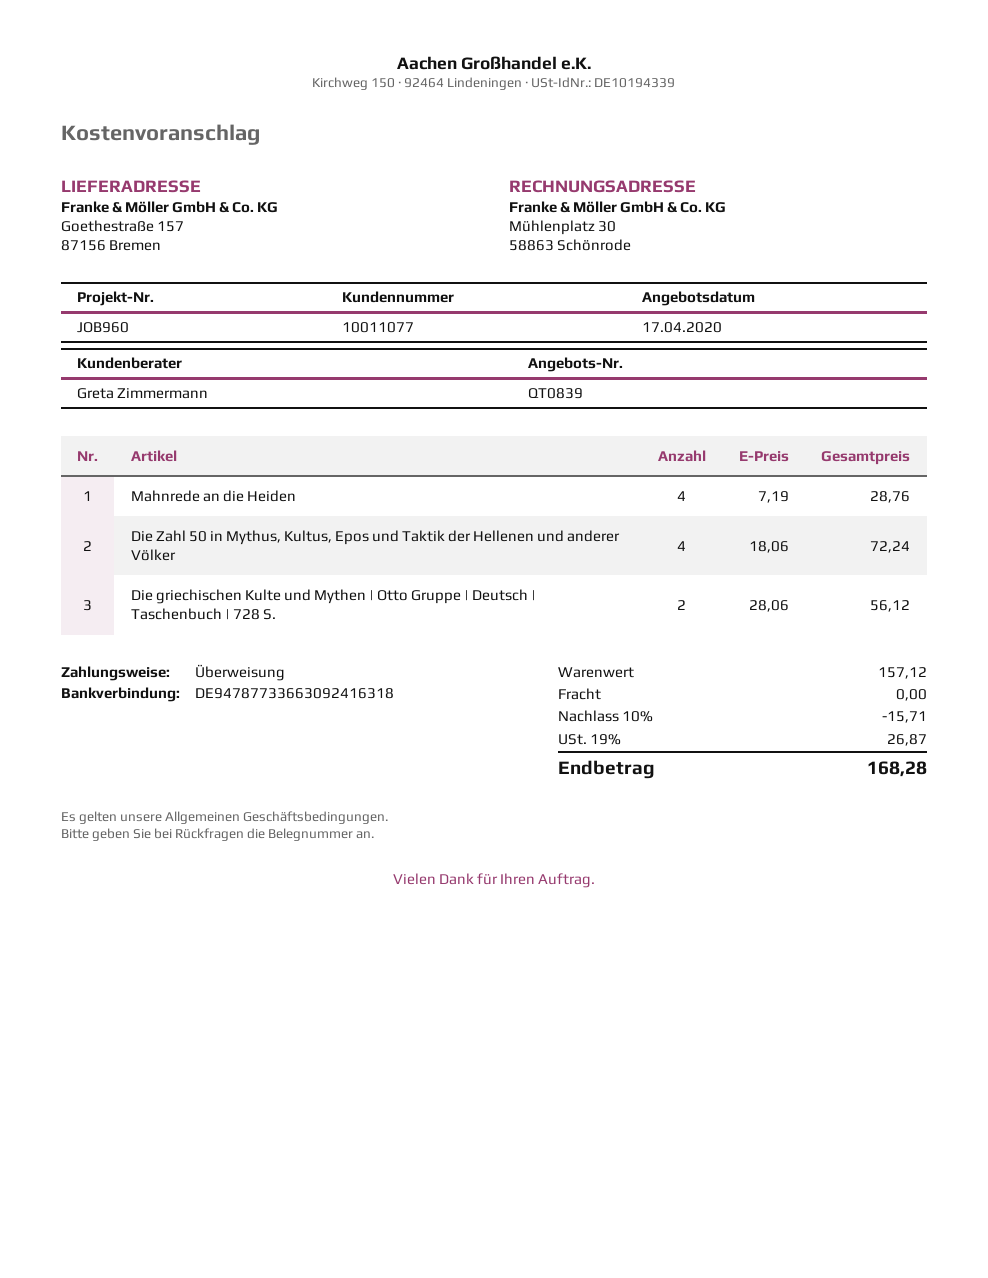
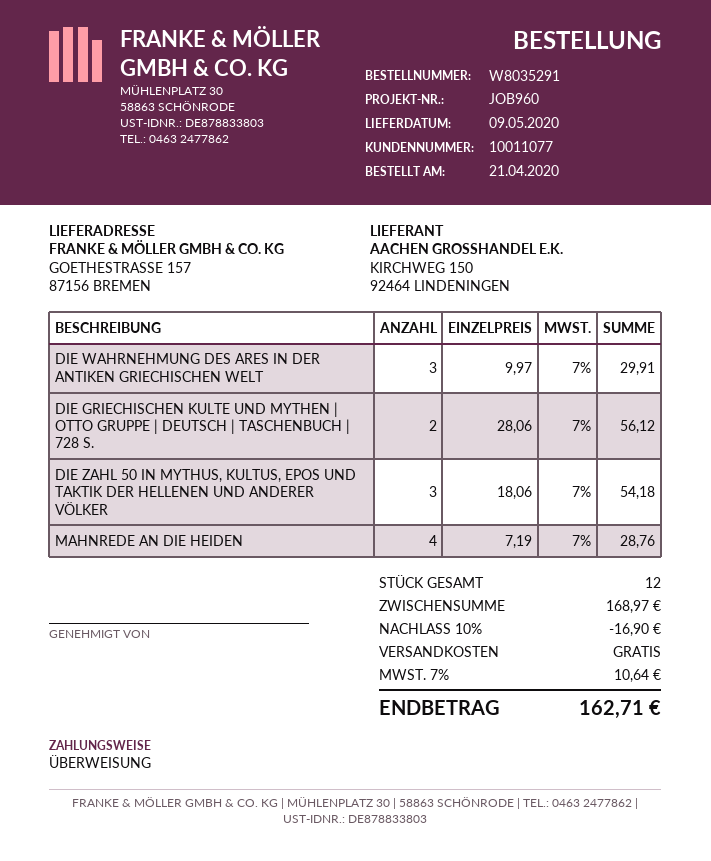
Die Zahl 50 in Mythus, Kultus, Epos und Taktik der Hellenen und anderer Völker: 4 x 18.06 = 72.24 -> 3 x 18.06 = 54.18
DIE WAHRNEHMUNG DES ARES IN DER ANTIKEN GRIECHISCHEN WELT: none -> 3 x 9.97 = 29.91
subtotal: 157.12 -> 168.97
discount: 10% = 15.71 -> 10% = 16.90
tax: 19% = 26.87 -> 7% = 10.64
total: 168.28 -> 162.71

